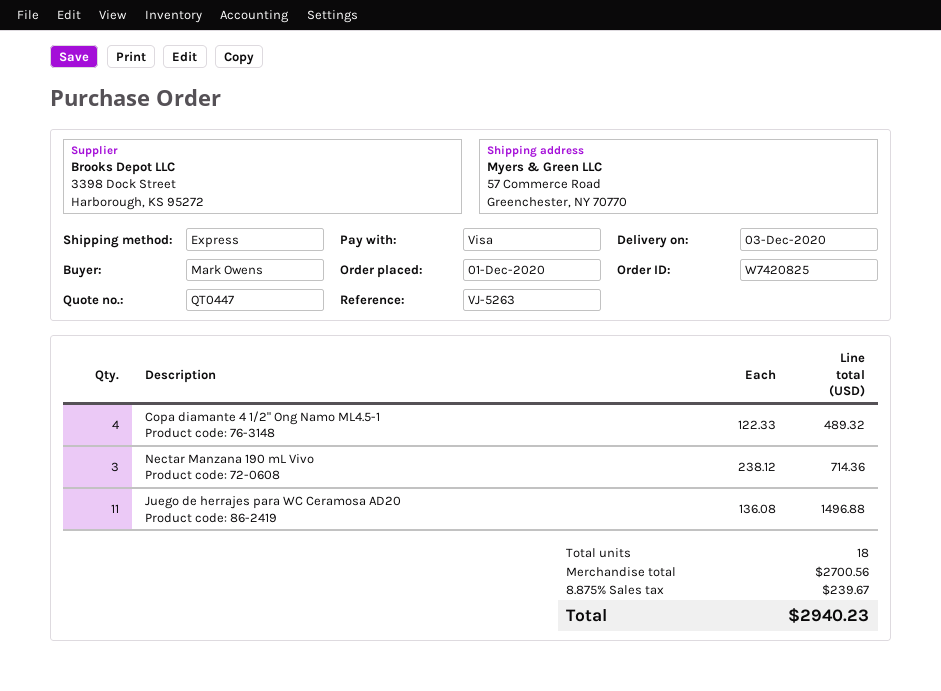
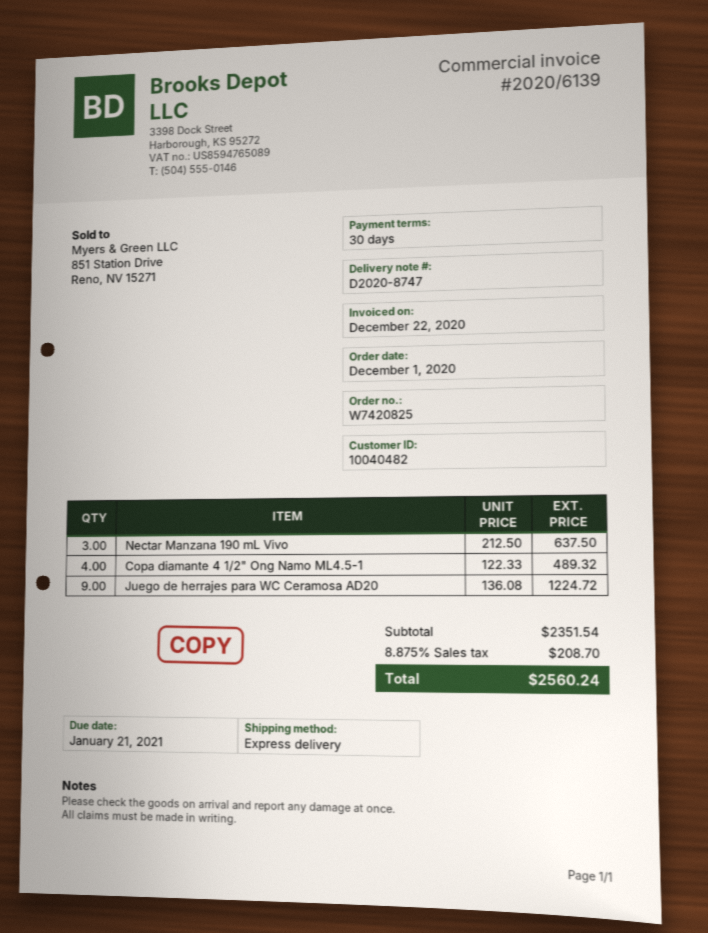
Nectar Manzana 190 mL Vivo: 3 x 238.12 = 714.36 -> 3 x 212.50 = 637.50
Juego de herrajes para WC Ceramosa AD20: 11 x 136.08 = 1496.88 -> 9 x 136.08 = 1224.72
subtotal: 2700.56 -> 2351.54
tax: 8.875% = 239.67 -> 8.875% = 208.70
total: 2940.23 -> 2560.24

